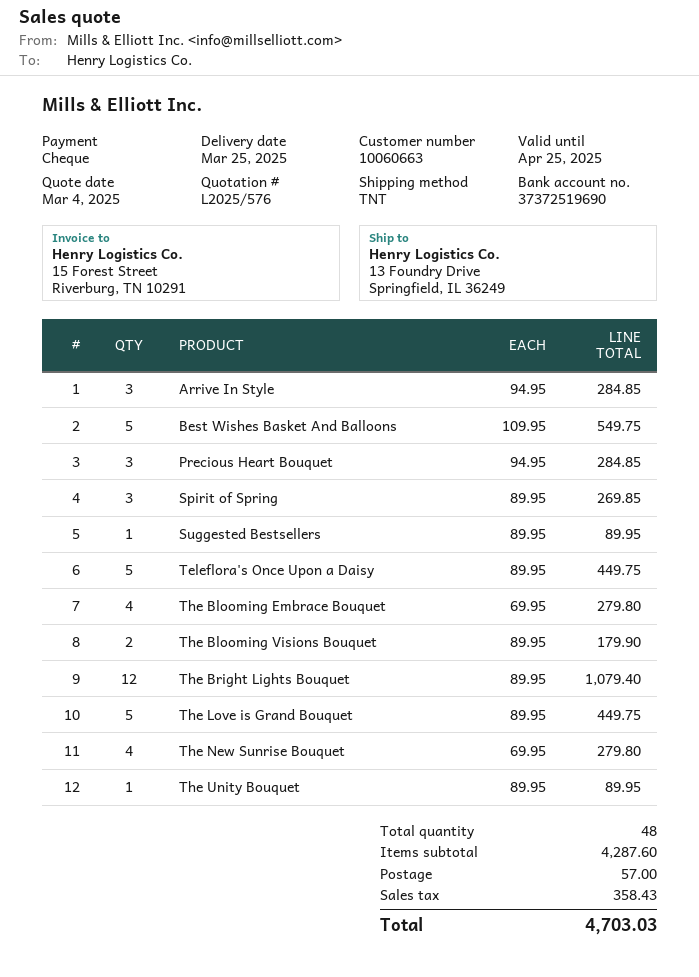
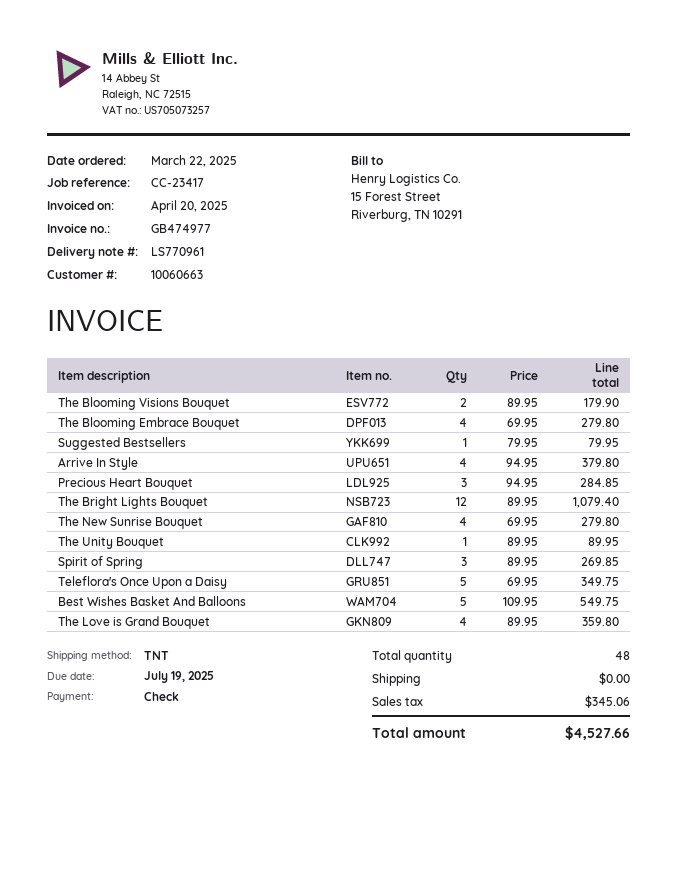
Arrive In Style: 3 x 94.95 = 284.85 -> 4 x 94.95 = 379.80
Suggested Bestsellers: 1 x 89.95 = 89.95 -> 1 x 79.95 = 79.95
Teleflora's Once Upon a Daisy: 5 x 89.95 = 449.75 -> 5 x 69.95 = 349.75
The Love is Grand Bouquet: 5 x 89.95 = 449.75 -> 4 x 89.95 = 359.80
shipping: 57.00 -> 0.00
tax: 358.43 -> 345.06
total: 4703.03 -> 4527.66

